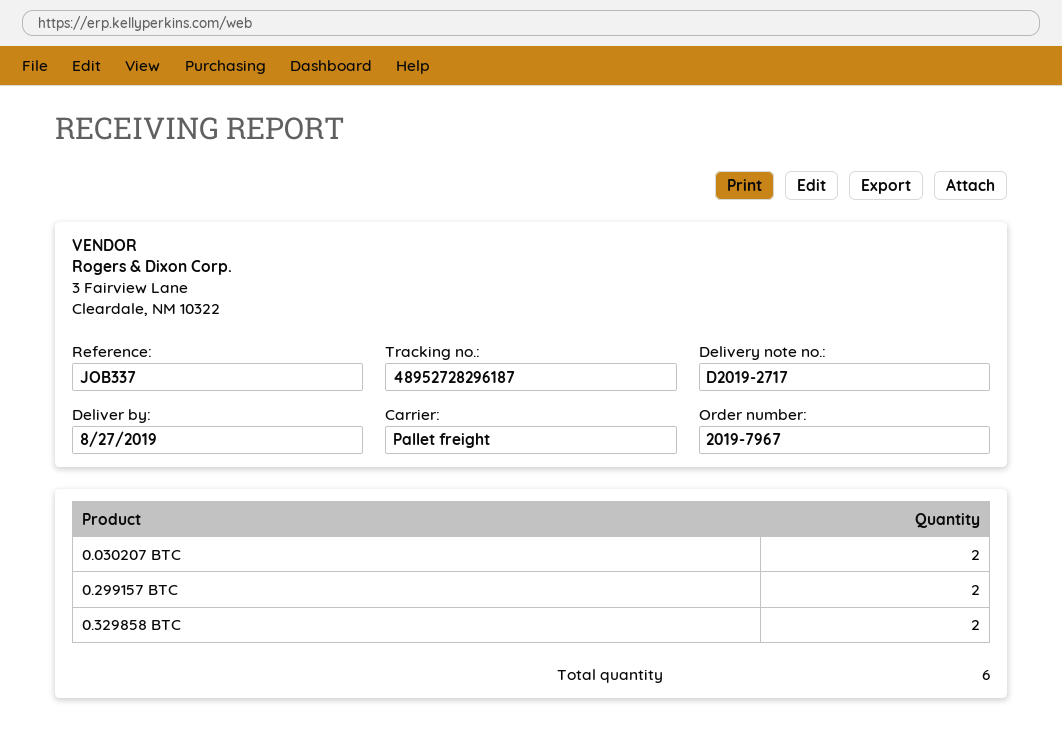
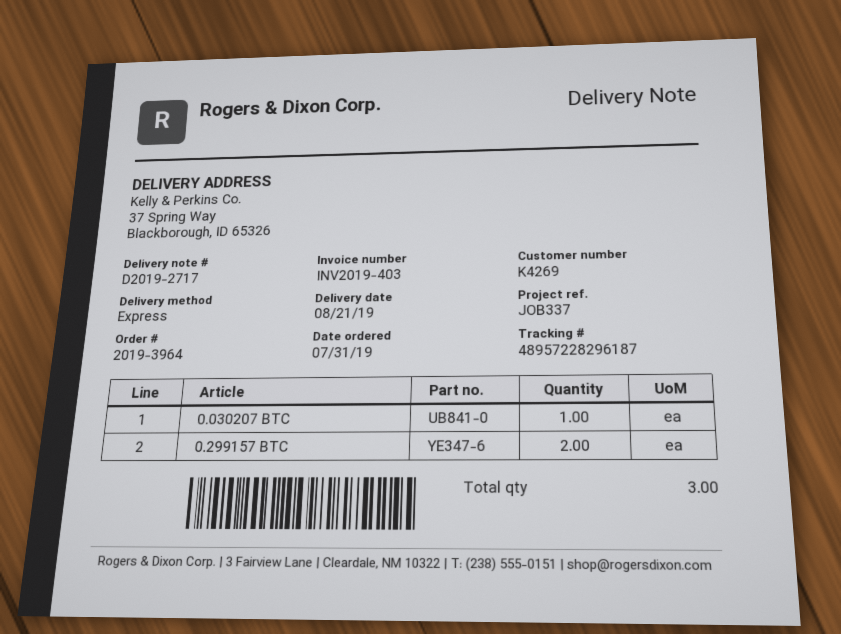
order number: 2019-7967 -> 2019-3964
delivery date: 2019-08-27 -> 2019-08-21
shipping method: pallet freight -> express
tracking number: 48952728296187 -> 48957228296187
0.030207 BTC: 2 -> 1
0.329858 BTC: 2 -> none
total quantity: 6 -> 3

